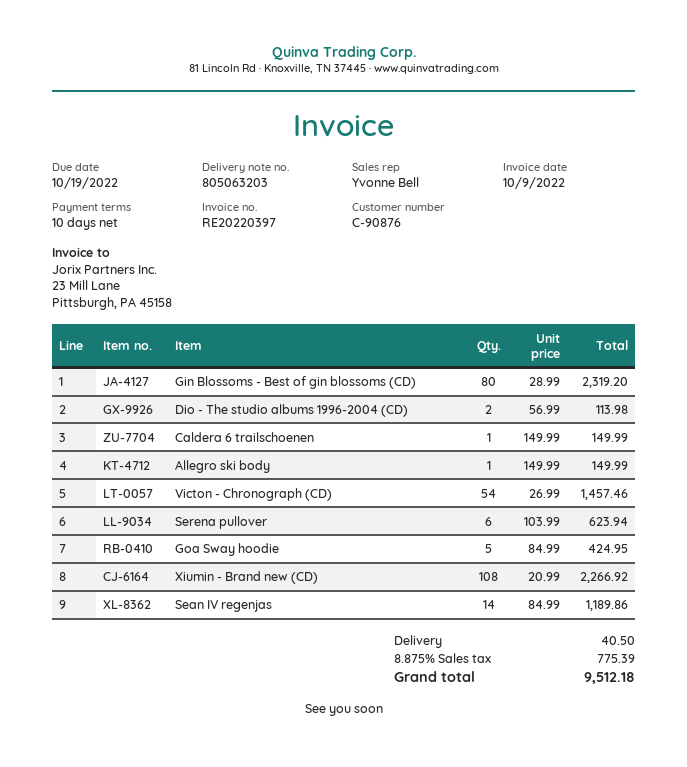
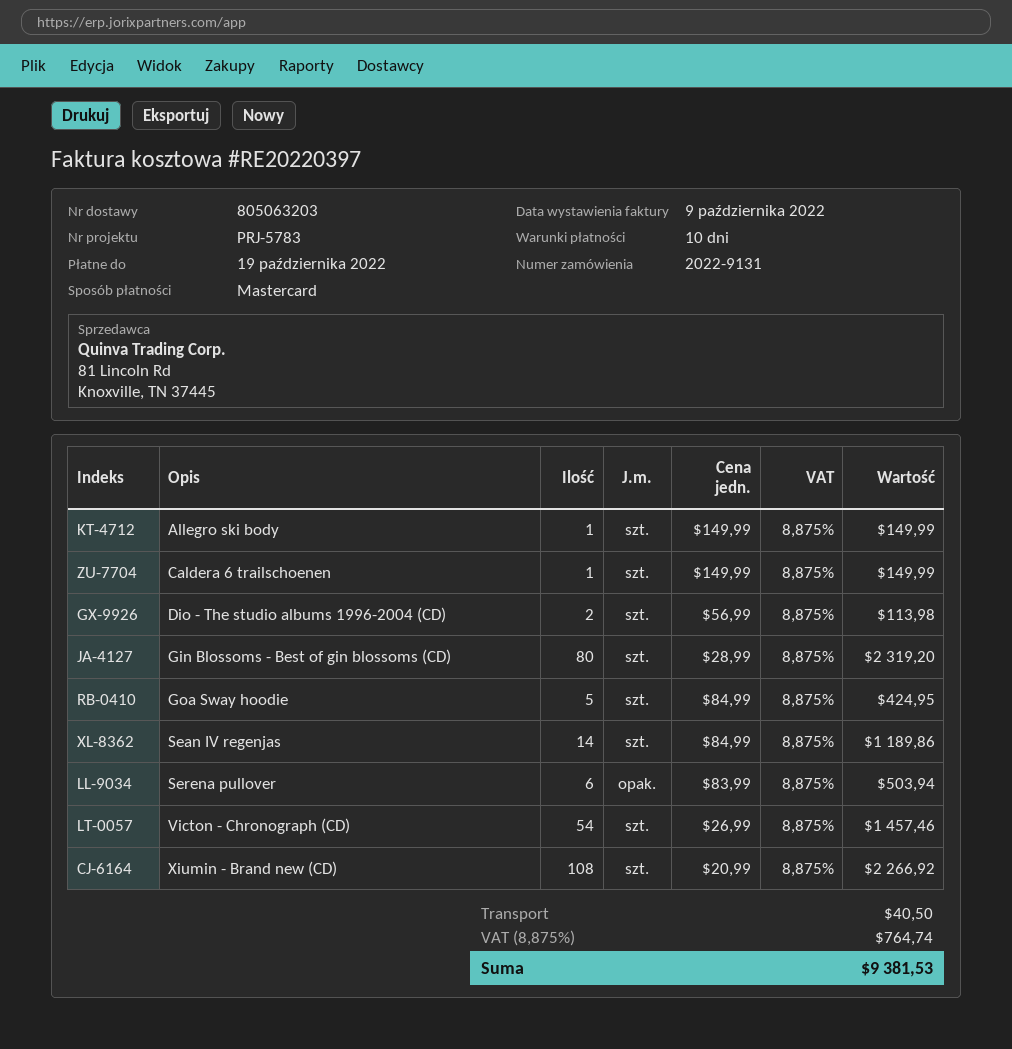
Serena pullover: 6 x 103.99 = 623.94 -> 6 x 83.99 = 503.94
tax: 8.875% = 775.39 -> 8.875% = 764.74
total: 9512.18 -> 9381.53

